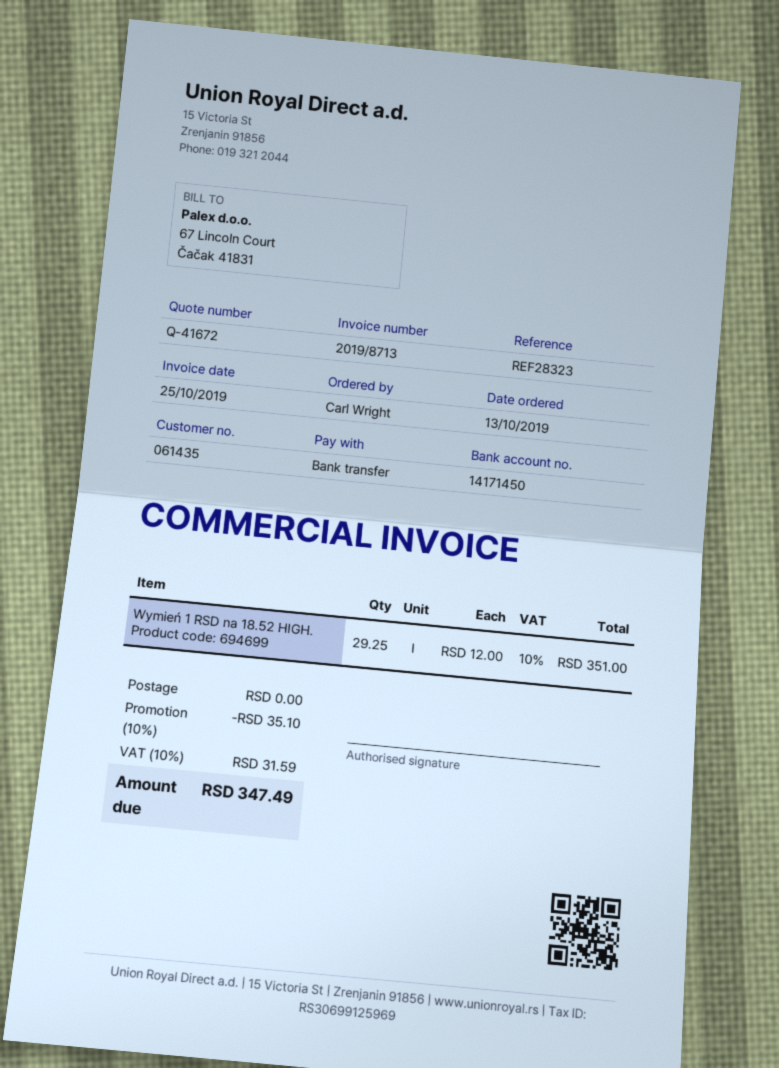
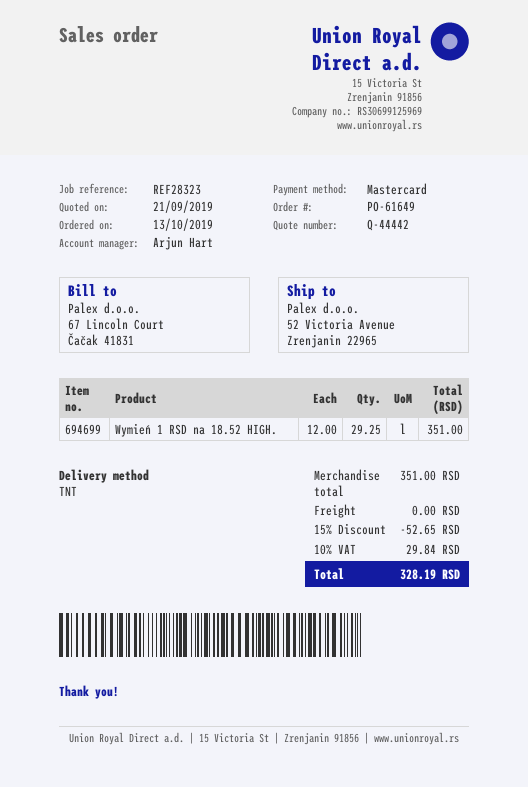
quote number: Q-41672 -> Q-44442
payment method: bank transfer -> Mastercard
discount: 10% = 35.10 -> 15% = 52.65
tax: 10% = 31.59 -> 10% = 29.84
total: 347.49 -> 328.19

